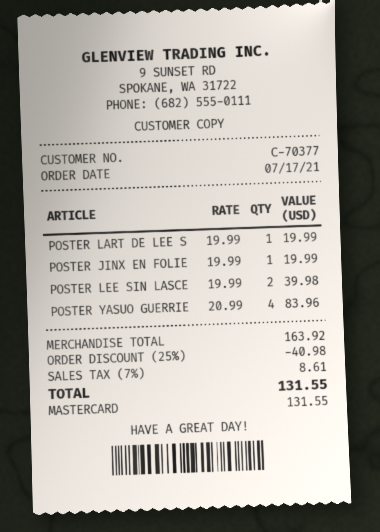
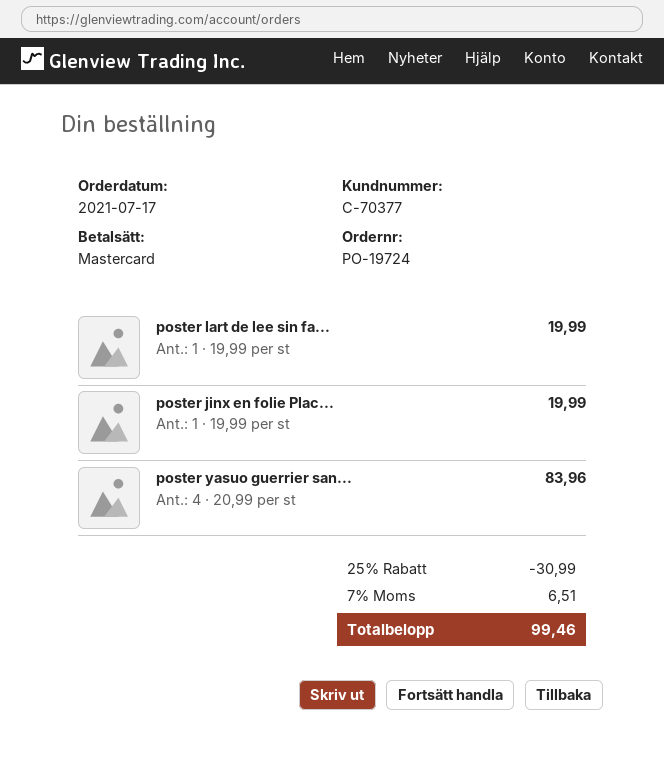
POSTER LEE SIN LASCE: 2 x 19.99 = 39.98 -> none
discount: 25% = 40.98 -> 25% = 30.99
tax: 7% = 8.61 -> 7% = 6.51
total: 131.55 -> 99.46

